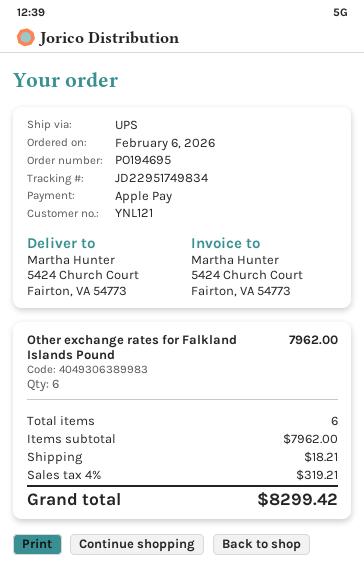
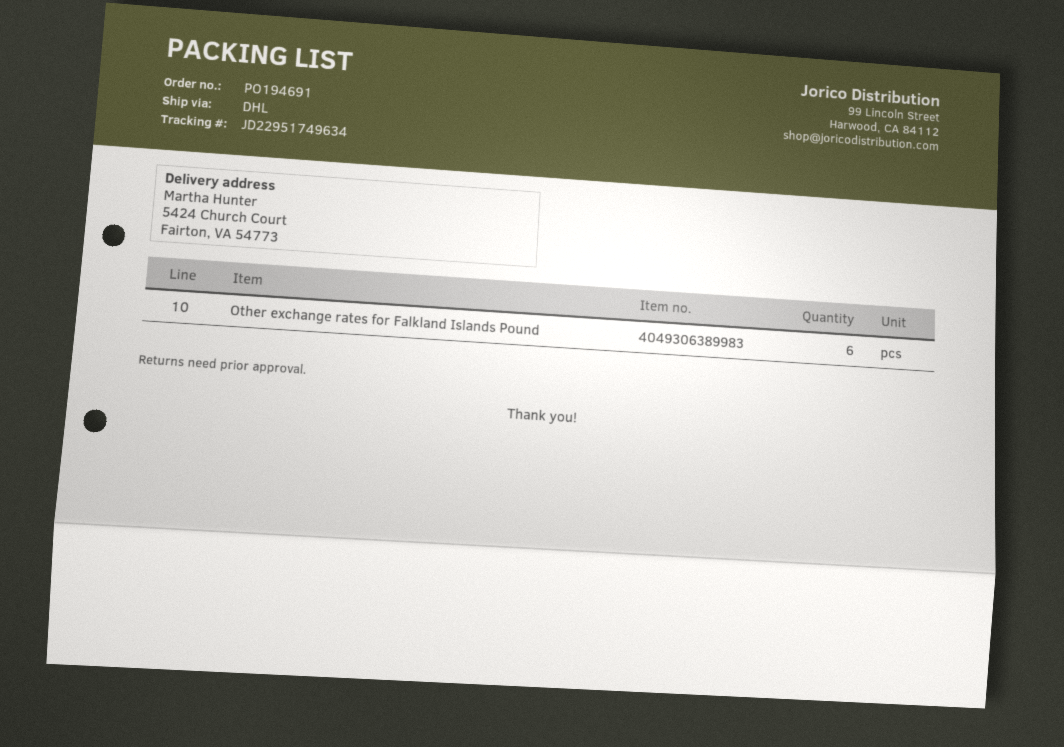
order number: PO194695 -> PO194691
shipping method: UPS -> DHL
tracking number: JD22951749834 -> JD22951749634

